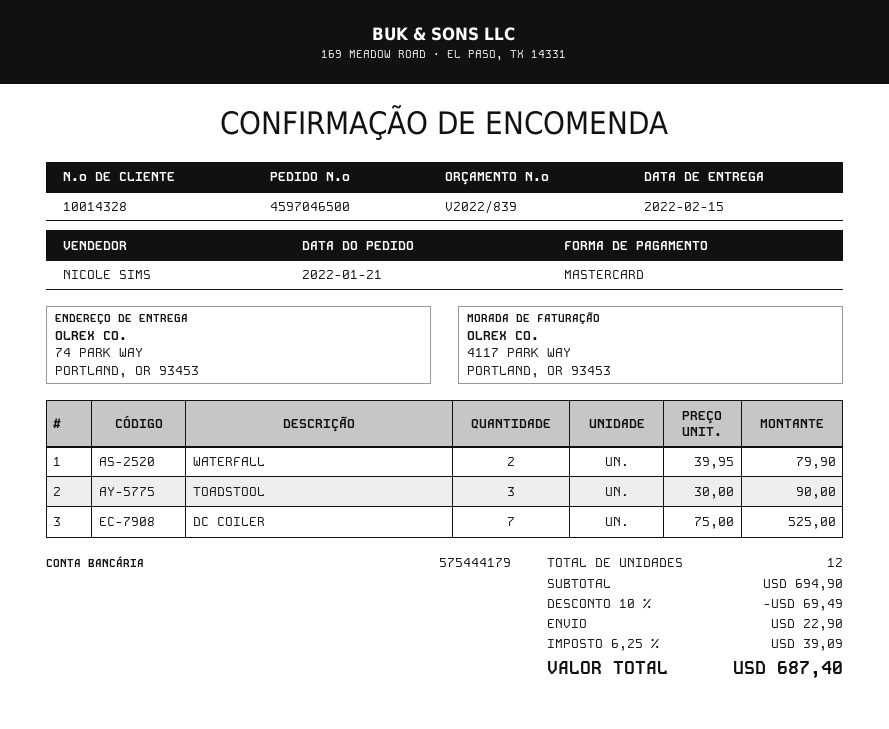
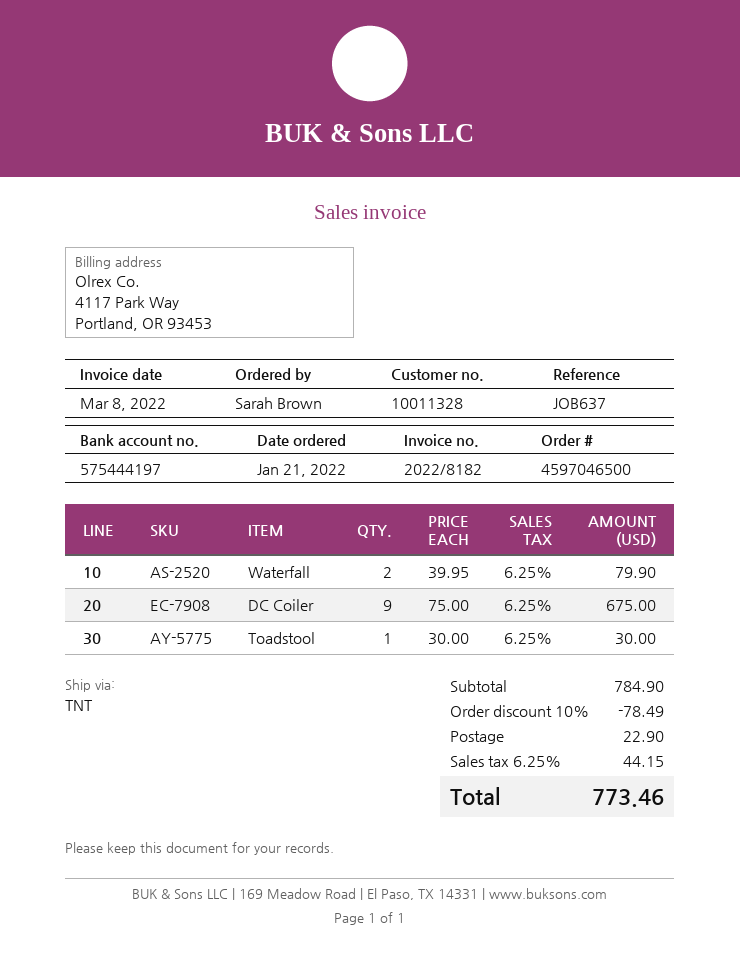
customer number: 10014328 -> 10011328
bank account: 575444179 -> 575444197
TOADSTOOL: 3 x 30.00 = 90.00 -> 1 x 30.00 = 30.00
DC COILER: 7 x 75.00 = 525.00 -> 9 x 75.00 = 675.00
subtotal: 694.90 -> 784.90
discount: 10% = 69.49 -> 10% = 78.49
tax: 6.25% = 39.09 -> 6.25% = 44.15
total: 687.40 -> 773.46

